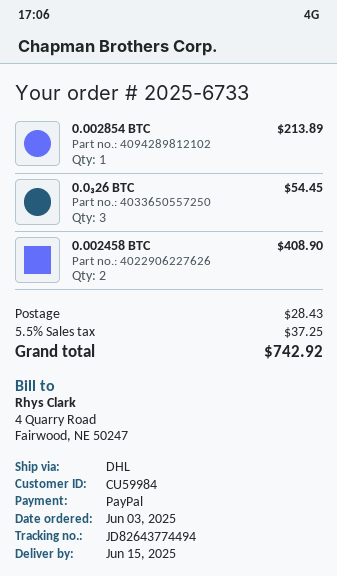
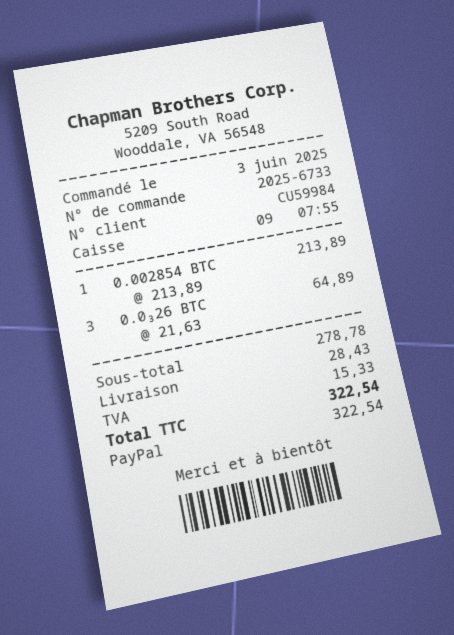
0.0₃26 BTC: 3 for 54.45 -> 3 for 64.89
0.002458 BTC: 2 for 408.90 -> none
tax: 37.25 -> 15.33
total: 742.92 -> 322.54

